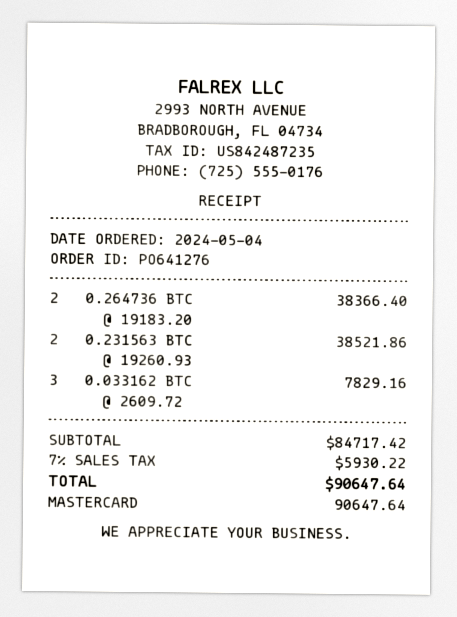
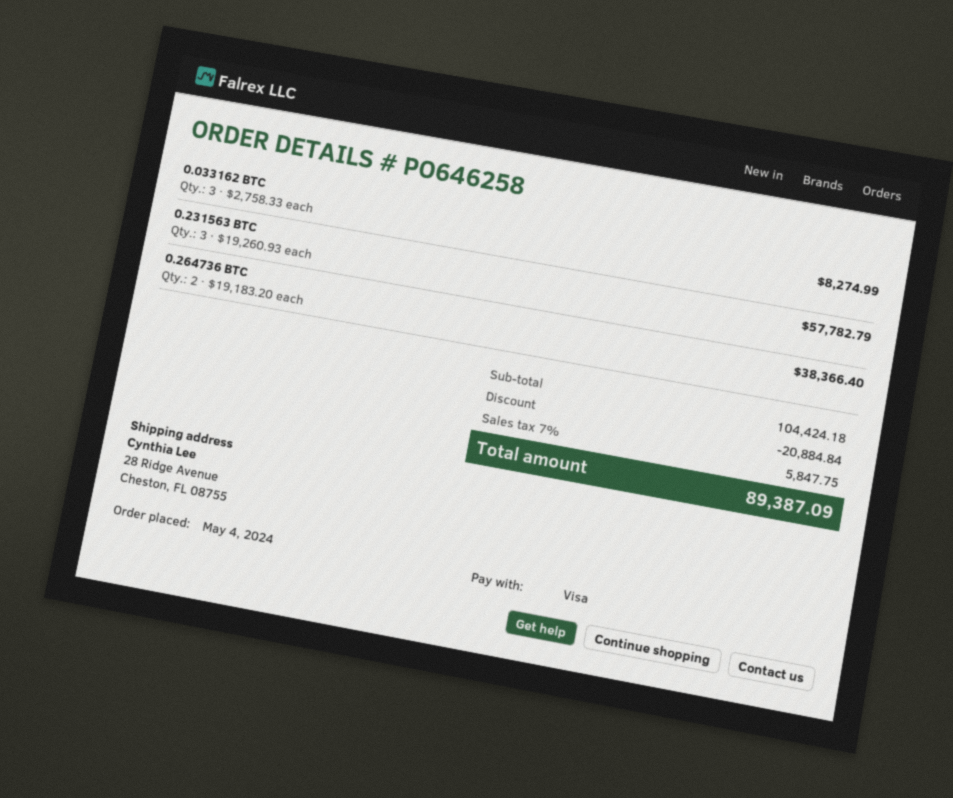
order number: PO641276 -> PO646258
payment method: Mastercard -> Visa
0.231563 BTC: 2 x 19260.93 = 38521.86 -> 3 x 19260.93 = 57782.79
0.033162 BTC: 3 x 2609.72 = 7829.16 -> 3 x 2758.33 = 8274.99
subtotal: 84717.42 -> 104424.18
discount: none -> 20884.84
tax: 7% = 5930.22 -> 7% = 5847.75
total: 90647.64 -> 89387.09

